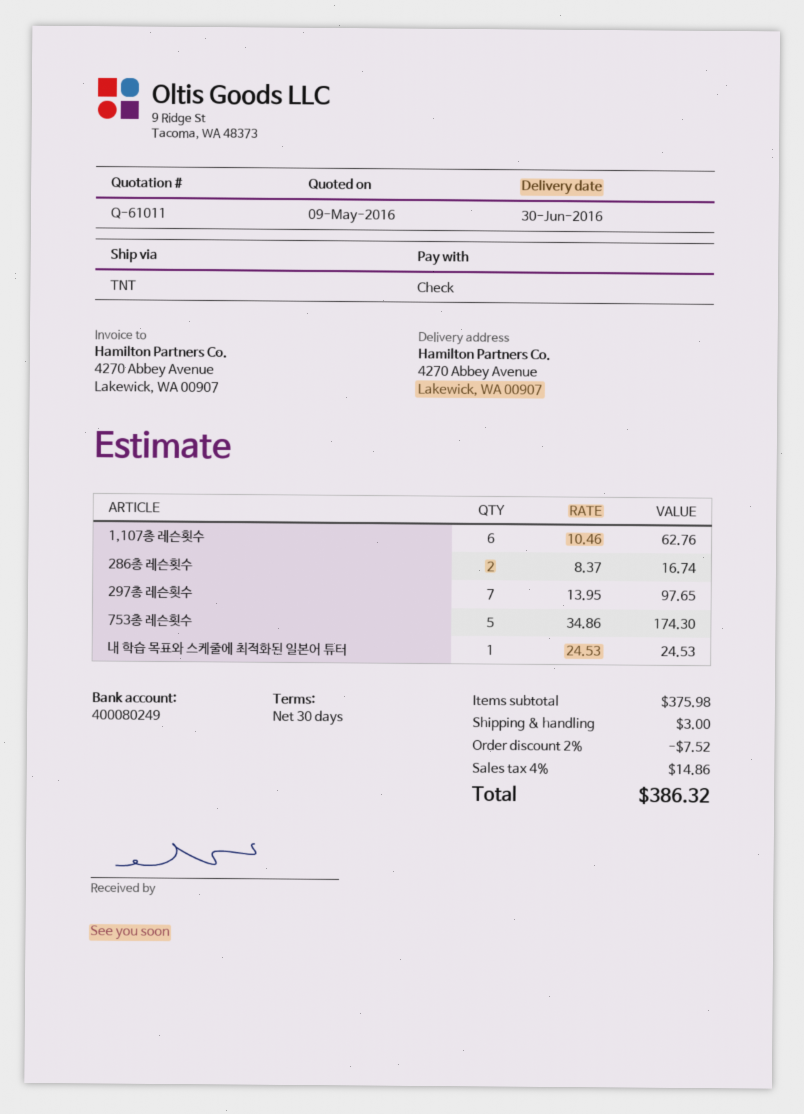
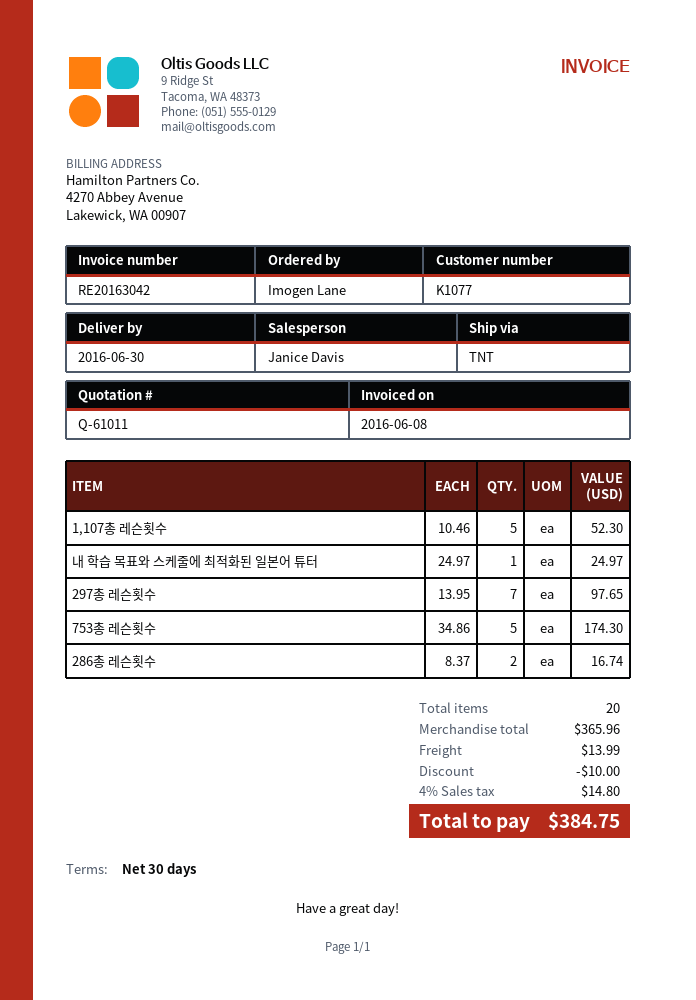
1,107총 레슨횟수: 6 x 10.46 = 62.76 -> 5 x 10.46 = 52.30
내 학습 목표와 스케줄에 최적화된 일본어 튜터: 1 x 24.53 = 24.53 -> 1 x 24.97 = 24.97
subtotal: 375.98 -> 365.96
discount: 7.52 -> 10.00
shipping: 3.00 -> 13.99
tax: 4% = 14.86 -> 4% = 14.80
total: 386.32 -> 384.75

